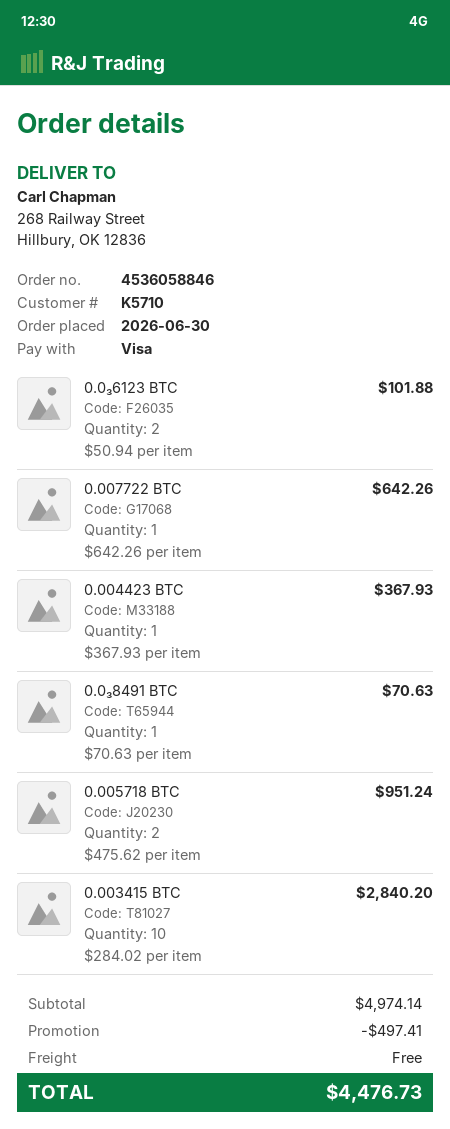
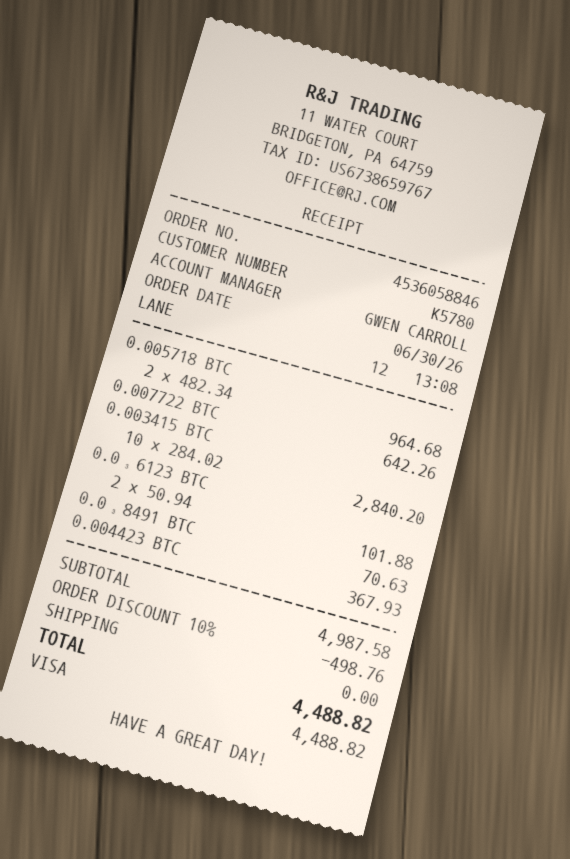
customer number: K5710 -> K5780
0.005718 BTC: 2 x 475.62 = 951.24 -> 2 x 482.34 = 964.68
subtotal: 4974.14 -> 4987.58
discount: 497.41 -> 498.76
total: 4476.73 -> 4488.82

